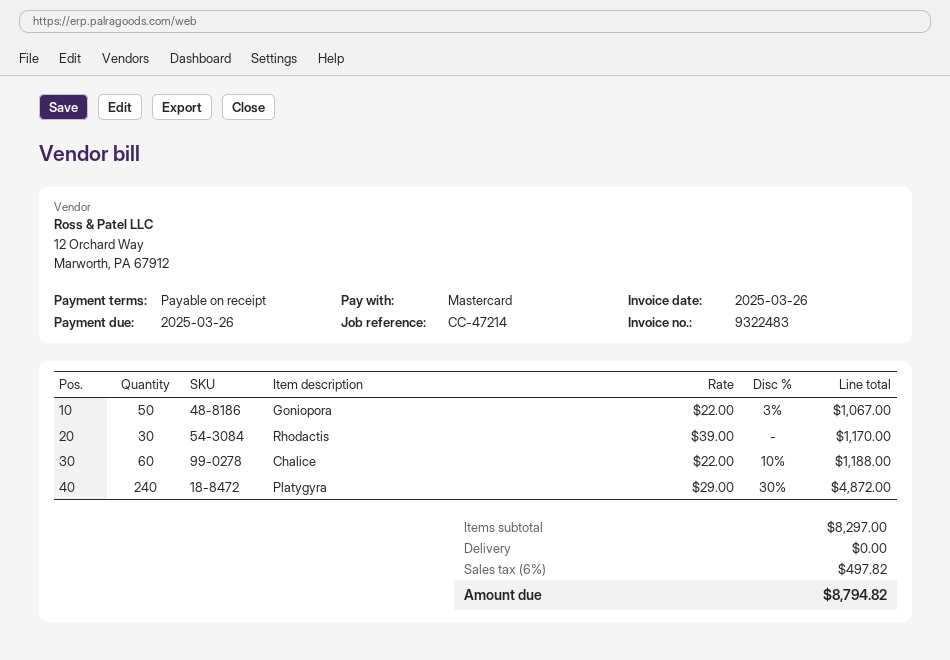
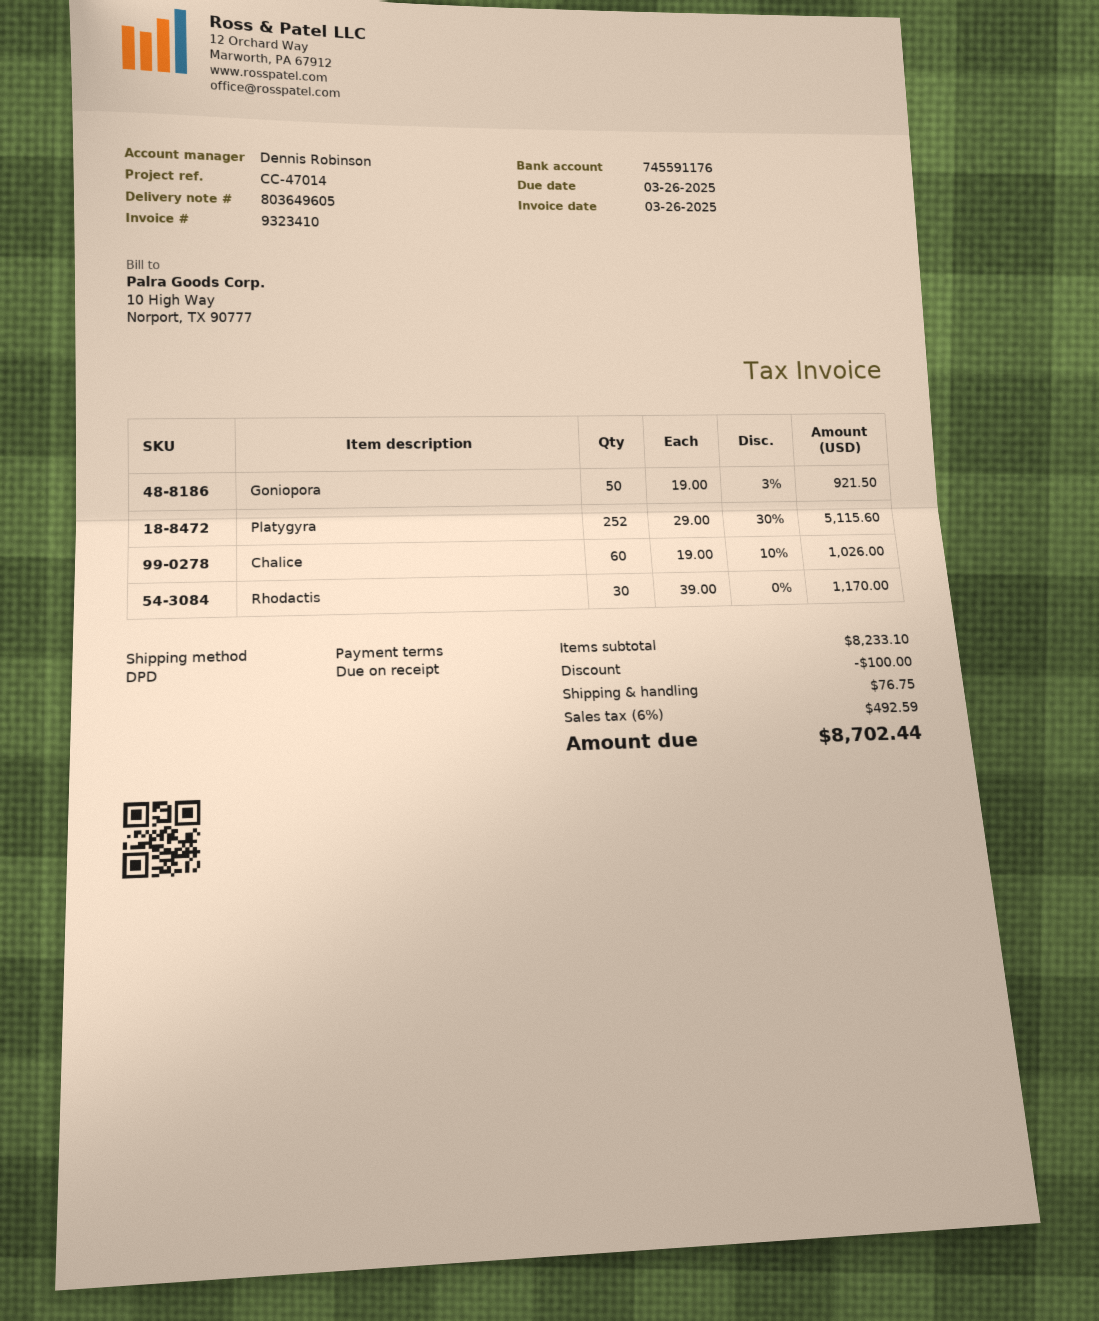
invoice number: 9322483 -> 9323410
reference: CC-47214 -> CC-47014
Goniopora: 50 x 22.00 - 3% = 1067.00 -> 50 x 19.00 - 3% = 921.50
Chalice: 60 x 22.00 - 10% = 1188.00 -> 60 x 19.00 - 10% = 1026.00
Platygyra: 240 x 29.00 - 30% = 4872.00 -> 252 x 29.00 - 30% = 5115.60
subtotal: 8297.00 -> 8233.10
discount: none -> 100.00
shipping: 0.00 -> 76.75
tax: 6% = 497.82 -> 6% = 492.59
total: 8794.82 -> 8702.44

